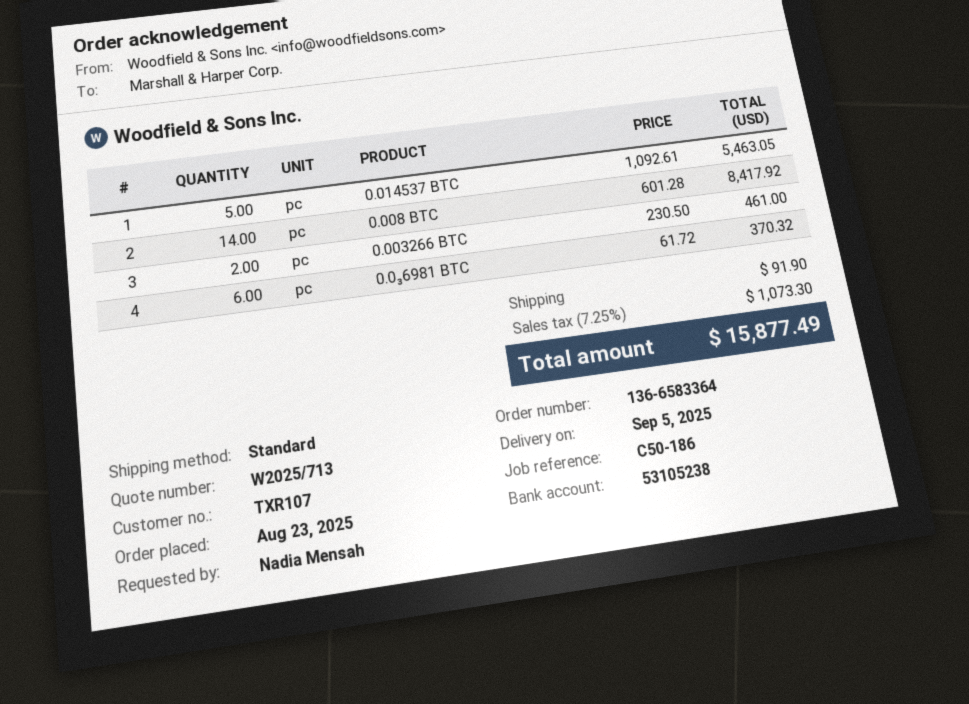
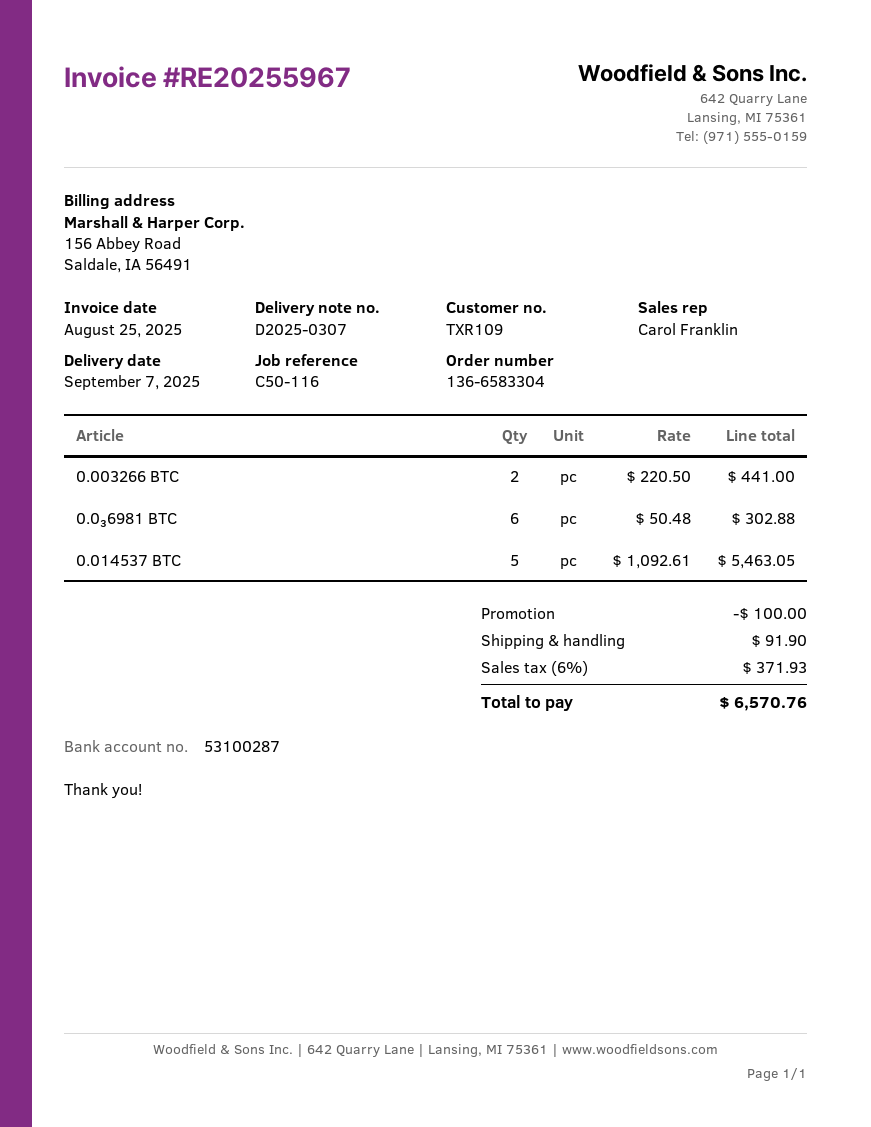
order number: 136-6583364 -> 136-6583304
delivery date: 2025-09-05 -> 2025-09-07
customer number: TXR107 -> TXR109
reference: C50-186 -> C50-116
bank account: 53105238 -> 53100287
0.008 BTC: 14 x 601.28 = 8417.92 -> none
0.003266 BTC: 2 x 230.50 = 461.00 -> 2 x 220.50 = 441.00
0.0₃6981 BTC: 6 x 61.72 = 370.32 -> 6 x 50.48 = 302.88
discount: none -> 100.00
tax: 7.25% = 1073.30 -> 6% = 371.93
total: 15877.49 -> 6570.76

